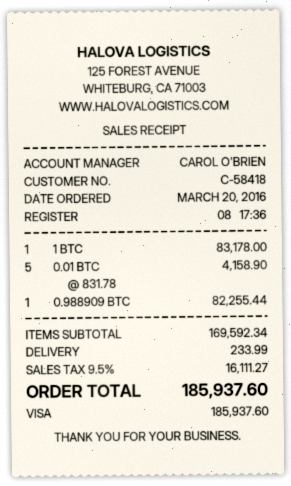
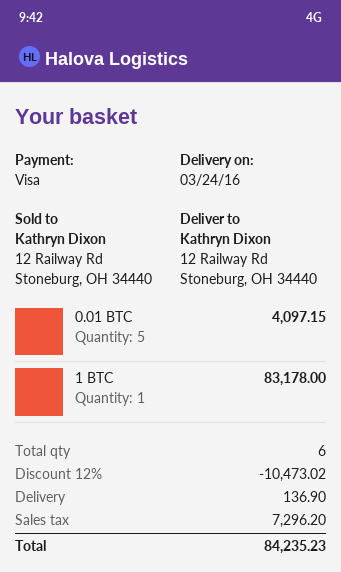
0.01 BTC: 5 for 4158.90 -> 5 for 4097.15
0.988909 BTC: 1 for 82255.44 -> none
discount: none -> 12% = 10473.02
shipping: 233.99 -> 136.90
tax: 16111.27 -> 7296.20
total: 185937.60 -> 84235.23

